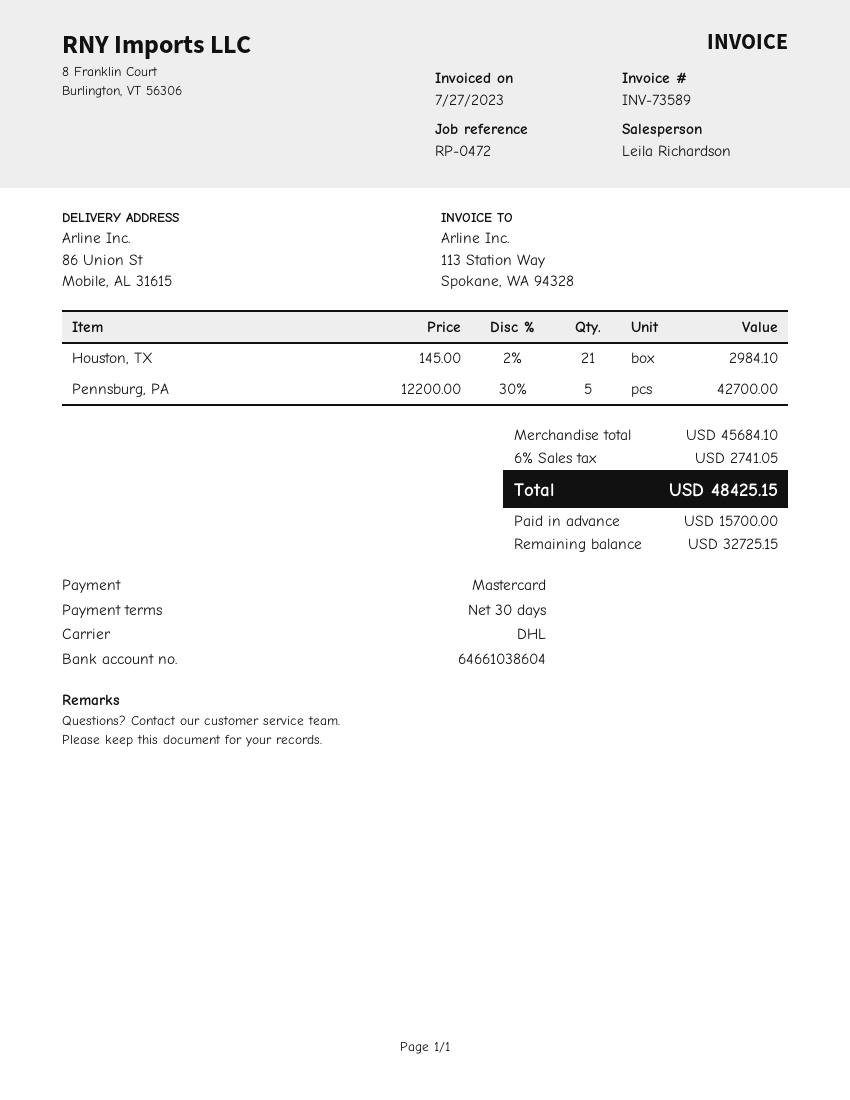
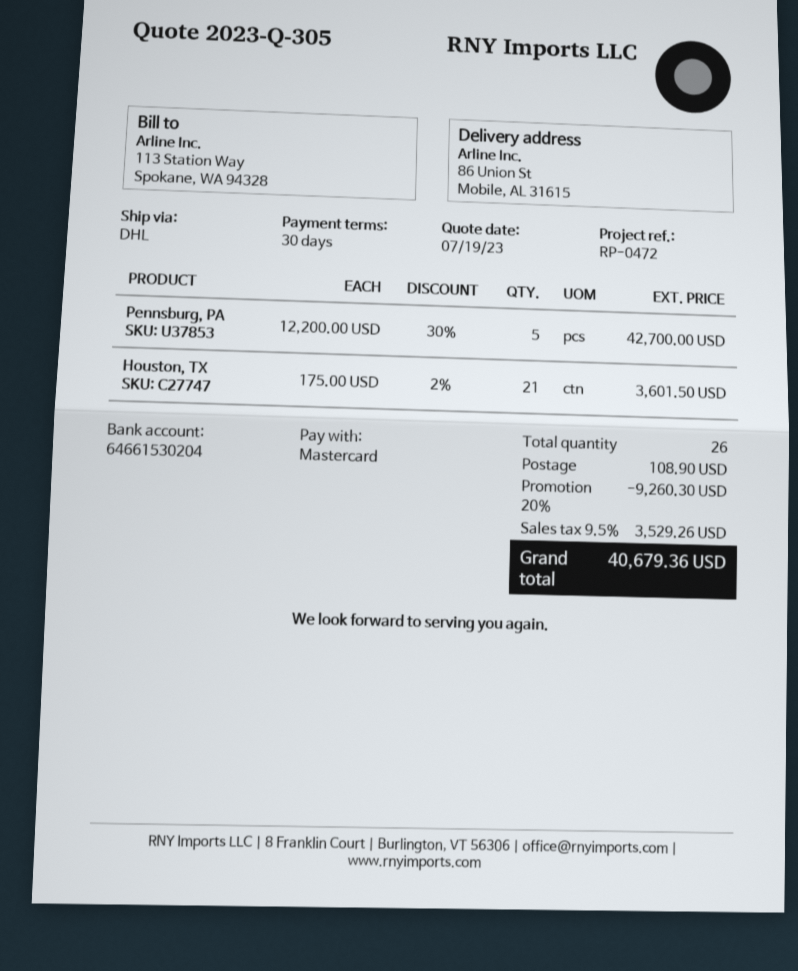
bank account: 64661038604 -> 64661530204
Houston, TX: 21 x 145.00 - 2% = 2984.10 -> 21 x 175.00 - 2% = 3601.50
discount: none -> 20% = 9260.30
shipping: none -> 108.90
tax: 6% = 2741.05 -> 9.5% = 3529.26
total: 48425.15 -> 40679.36

